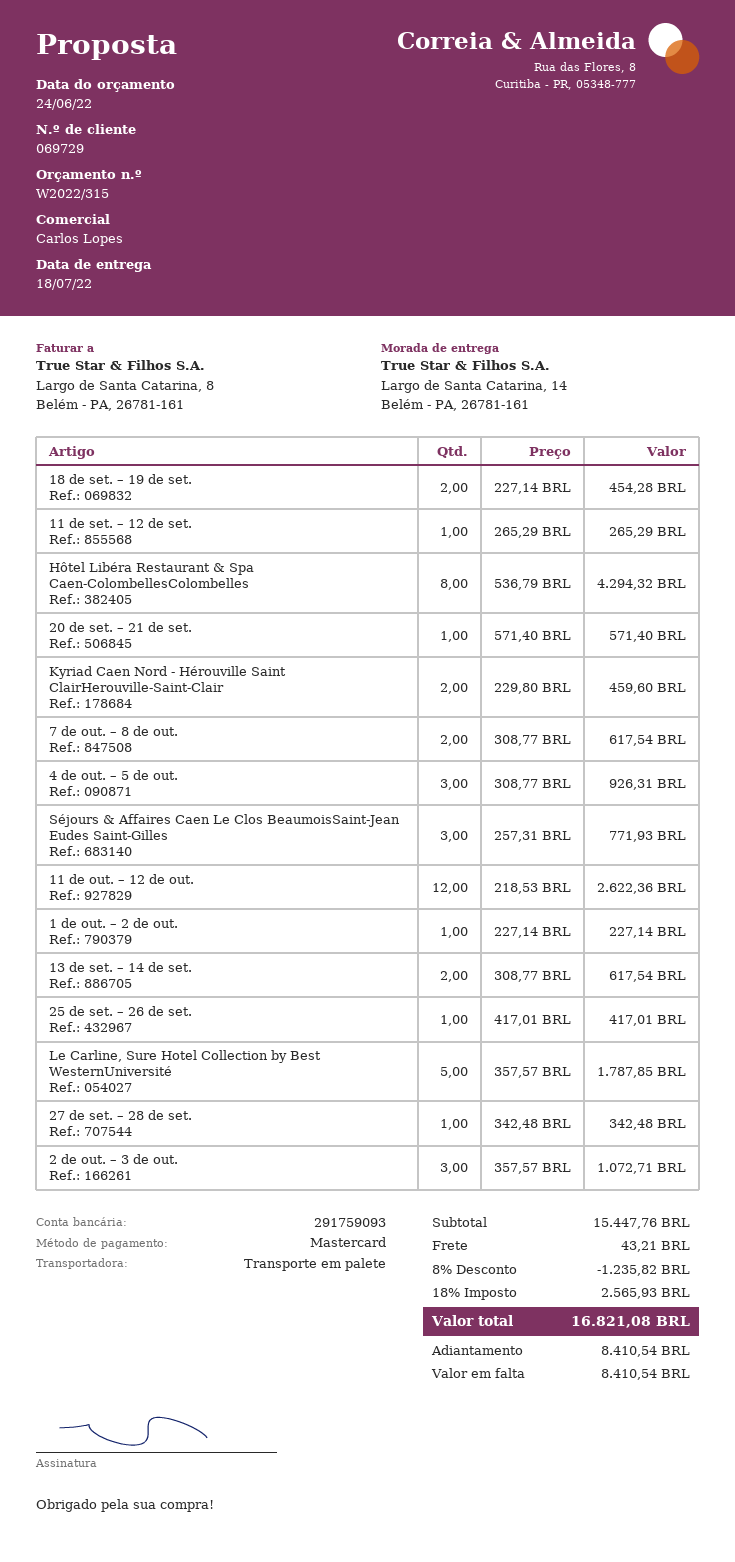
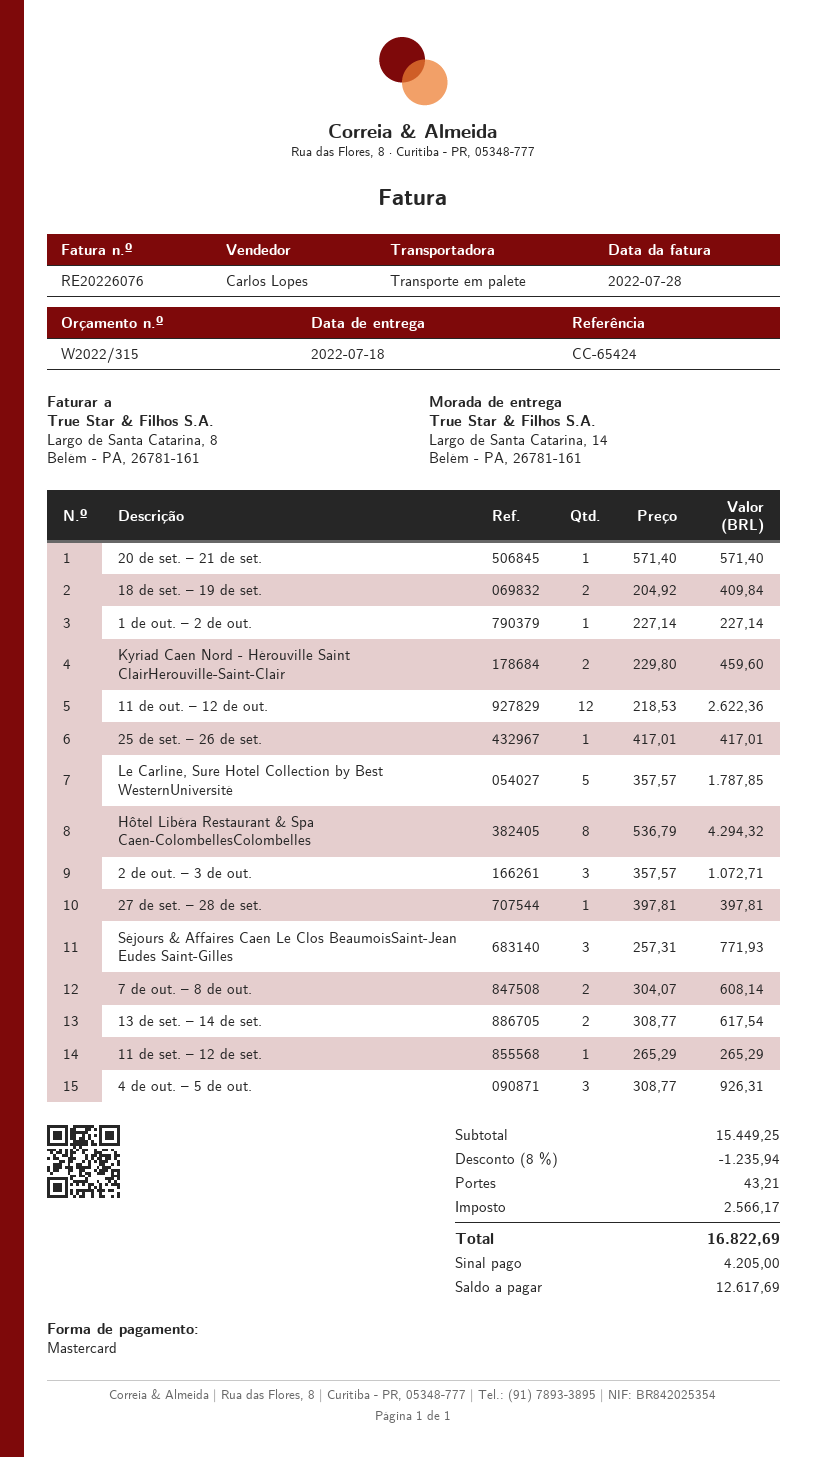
18 de set. – 19 de set.: 2 x 227.14 = 454.28 -> 2 x 204.92 = 409.84
7 de out. – 8 de out.: 2 x 308.77 = 617.54 -> 2 x 304.07 = 608.14
27 de set. – 28 de set.: 1 x 342.48 = 342.48 -> 1 x 397.81 = 397.81
subtotal: 15447.76 -> 15449.25
discount: 8% = 1235.82 -> 8% = 1235.94
tax: 2565.93 -> 2566.17
total: 16821.08 -> 16822.69
deposit: 8410.54 -> 4205.00
balance: 8410.54 -> 12617.69

